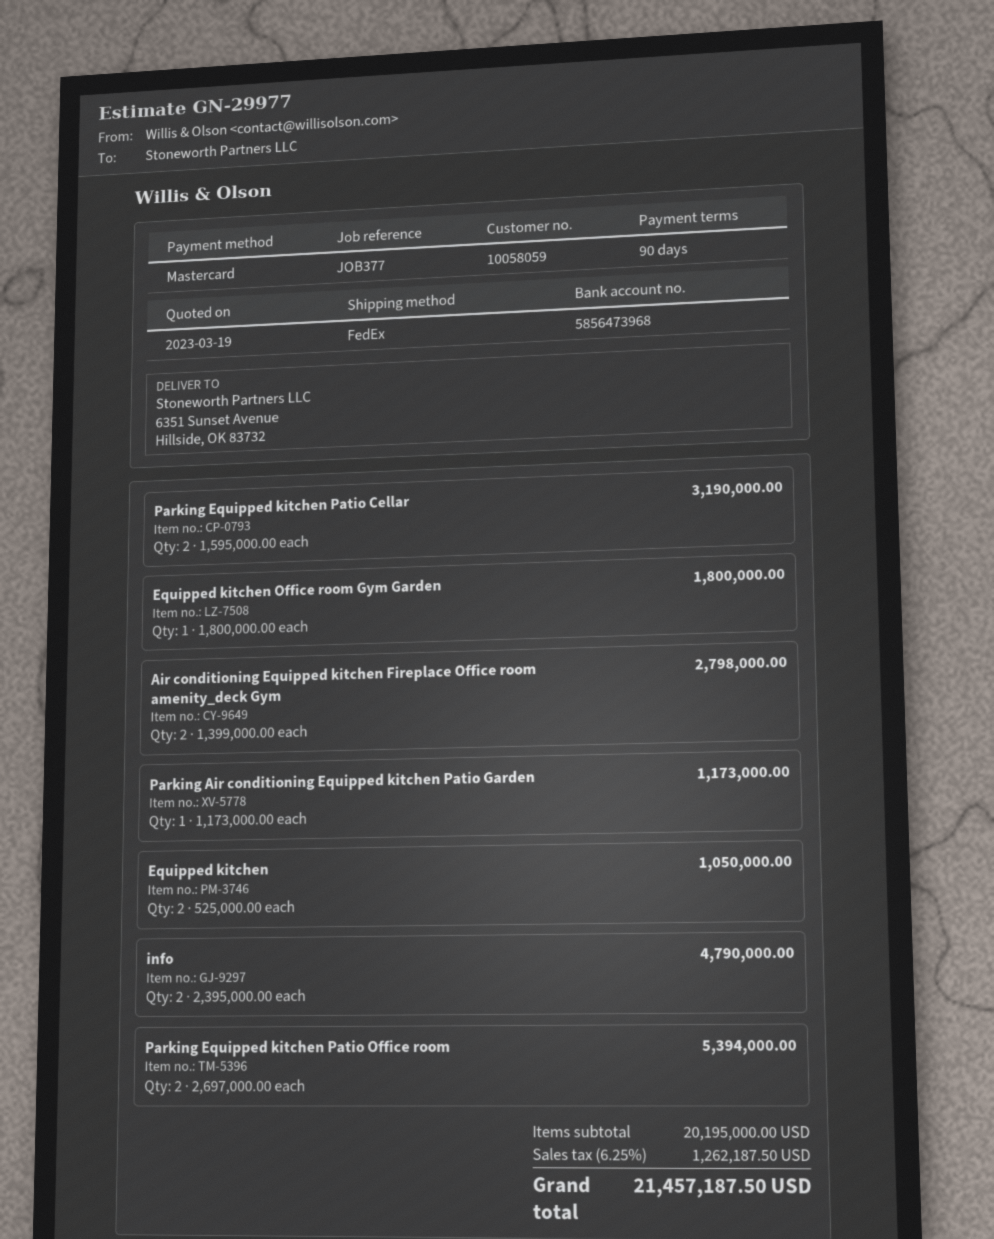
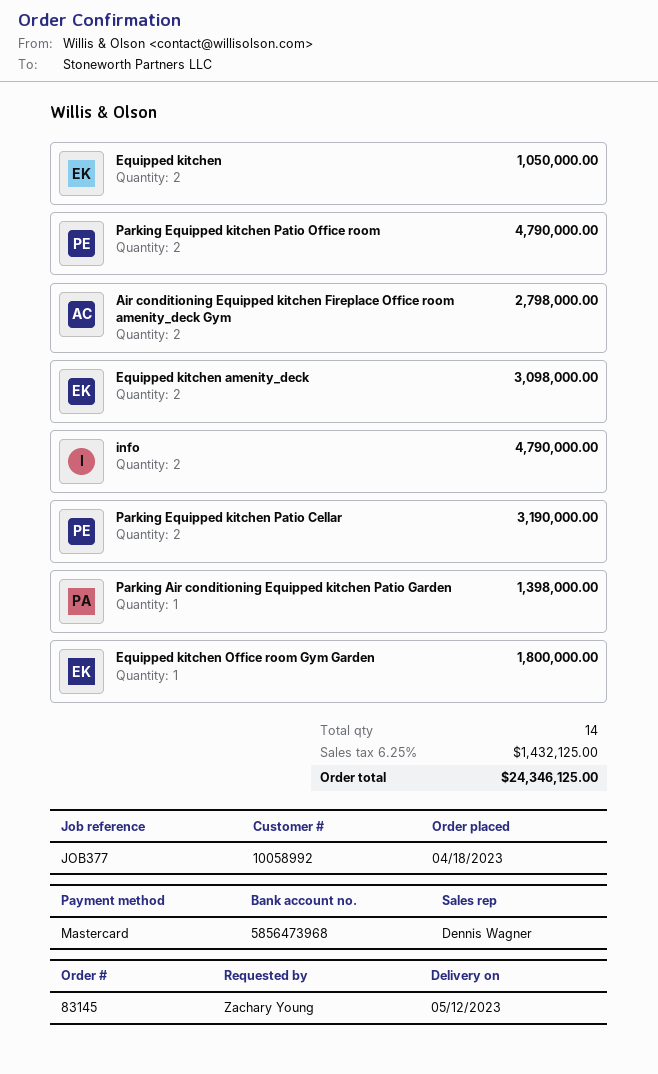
customer number: 10058059 -> 10058992
Parking Air conditioning Equipped kitchen Patio Garden: 1 for 1173000.00 -> 1 for 1398000.00
Parking Equipped kitchen Patio Office room: 2 for 5394000.00 -> 2 for 4790000.00
Equipped kitchen amenity_deck: none -> 2 for 3098000.00
tax: 6.25% = 1262187.50 -> 6.25% = 1432125.00
total: 21457187.50 -> 24346125.00

